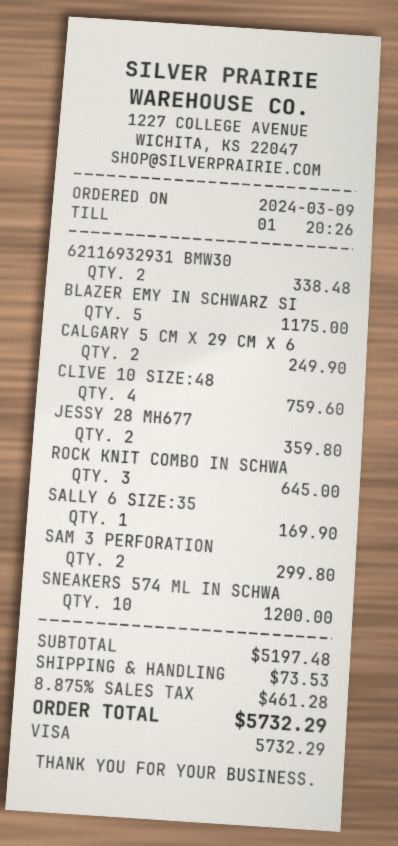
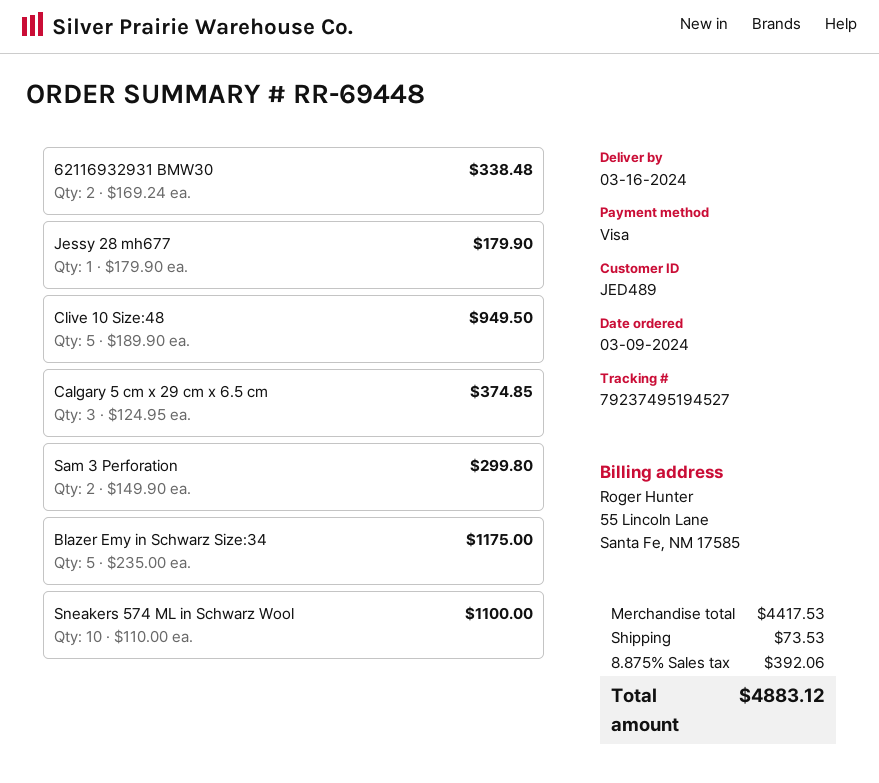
CALGARY 5 CM X 29 CM X 6: 2 for 249.90 -> 3 for 374.85
CLIVE 10 SIZE:48: 4 for 759.60 -> 5 for 949.50
JESSY 28 MH677: 2 for 359.80 -> 1 for 179.90
ROCK KNIT COMBO IN SCHWA: 3 for 645.00 -> none
SALLY 6 SIZE:35: 1 for 169.90 -> none
SNEAKERS 574 ML IN SCHWA: 10 for 1200.00 -> 10 for 1100.00
subtotal: 5197.48 -> 4417.53
tax: 8.875% = 461.28 -> 8.875% = 392.06
total: 5732.29 -> 4883.12

